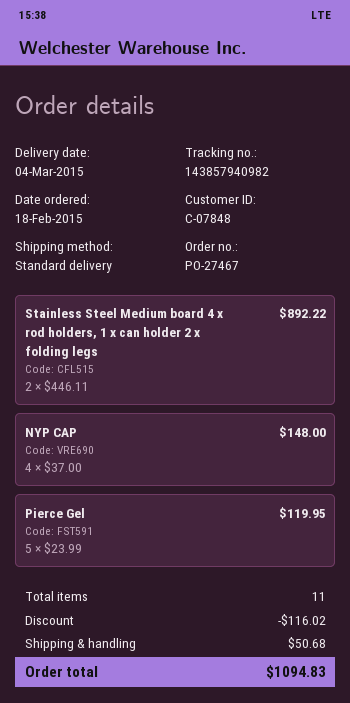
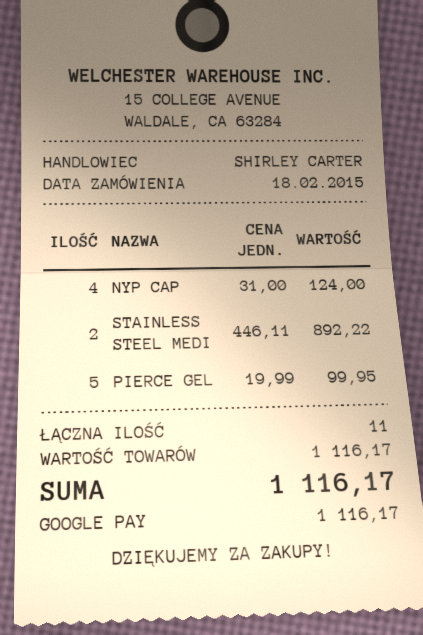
NYP CAP: 4 x 37.00 = 148.00 -> 4 x 31.00 = 124.00
Pierce Gel: 5 x 23.99 = 119.95 -> 5 x 19.99 = 99.95
discount: 116.02 -> none
shipping: 50.68 -> none
total: 1094.83 -> 1116.17

